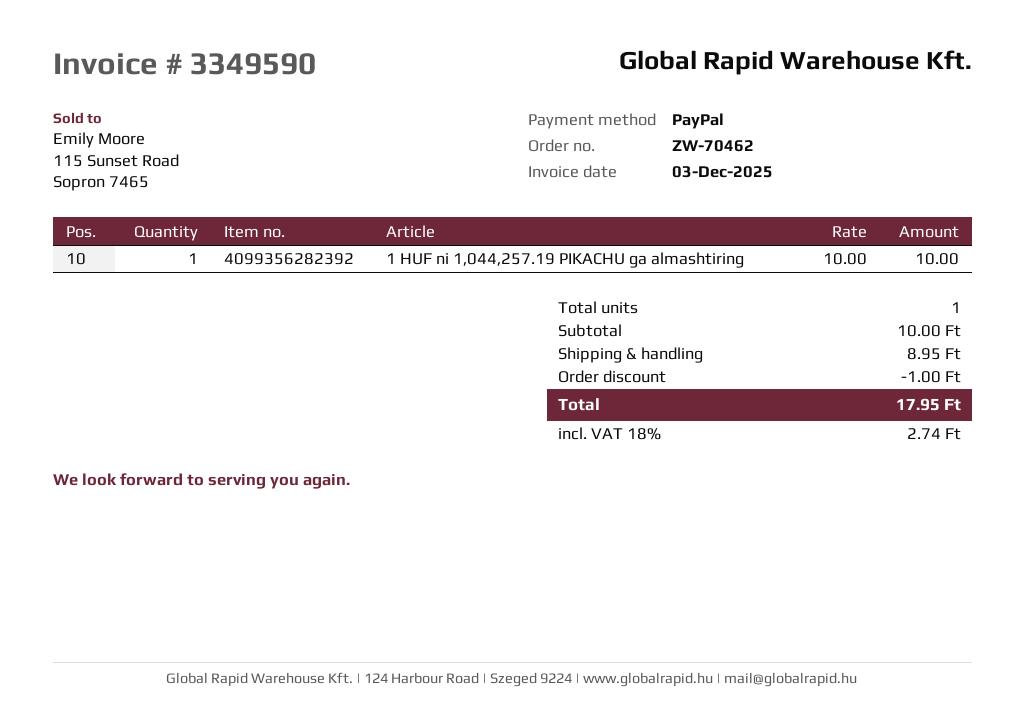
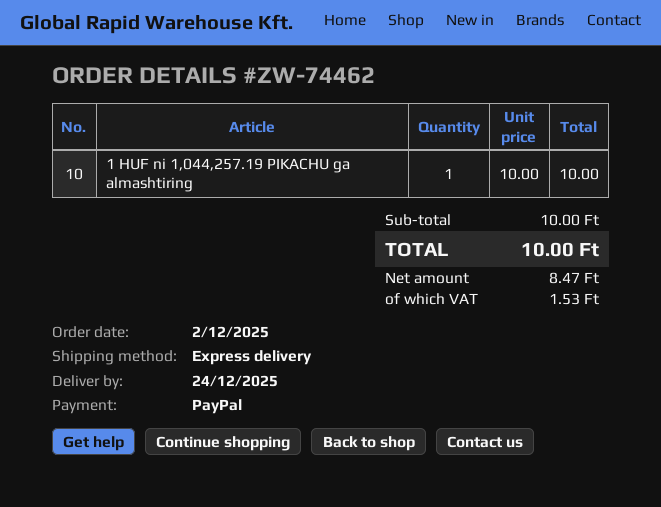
order number: ZW-70462 -> ZW-74462
discount: 1.00 -> none
shipping: 8.95 -> none
tax: 2.74 -> 1.53
total: 17.95 -> 10.00

